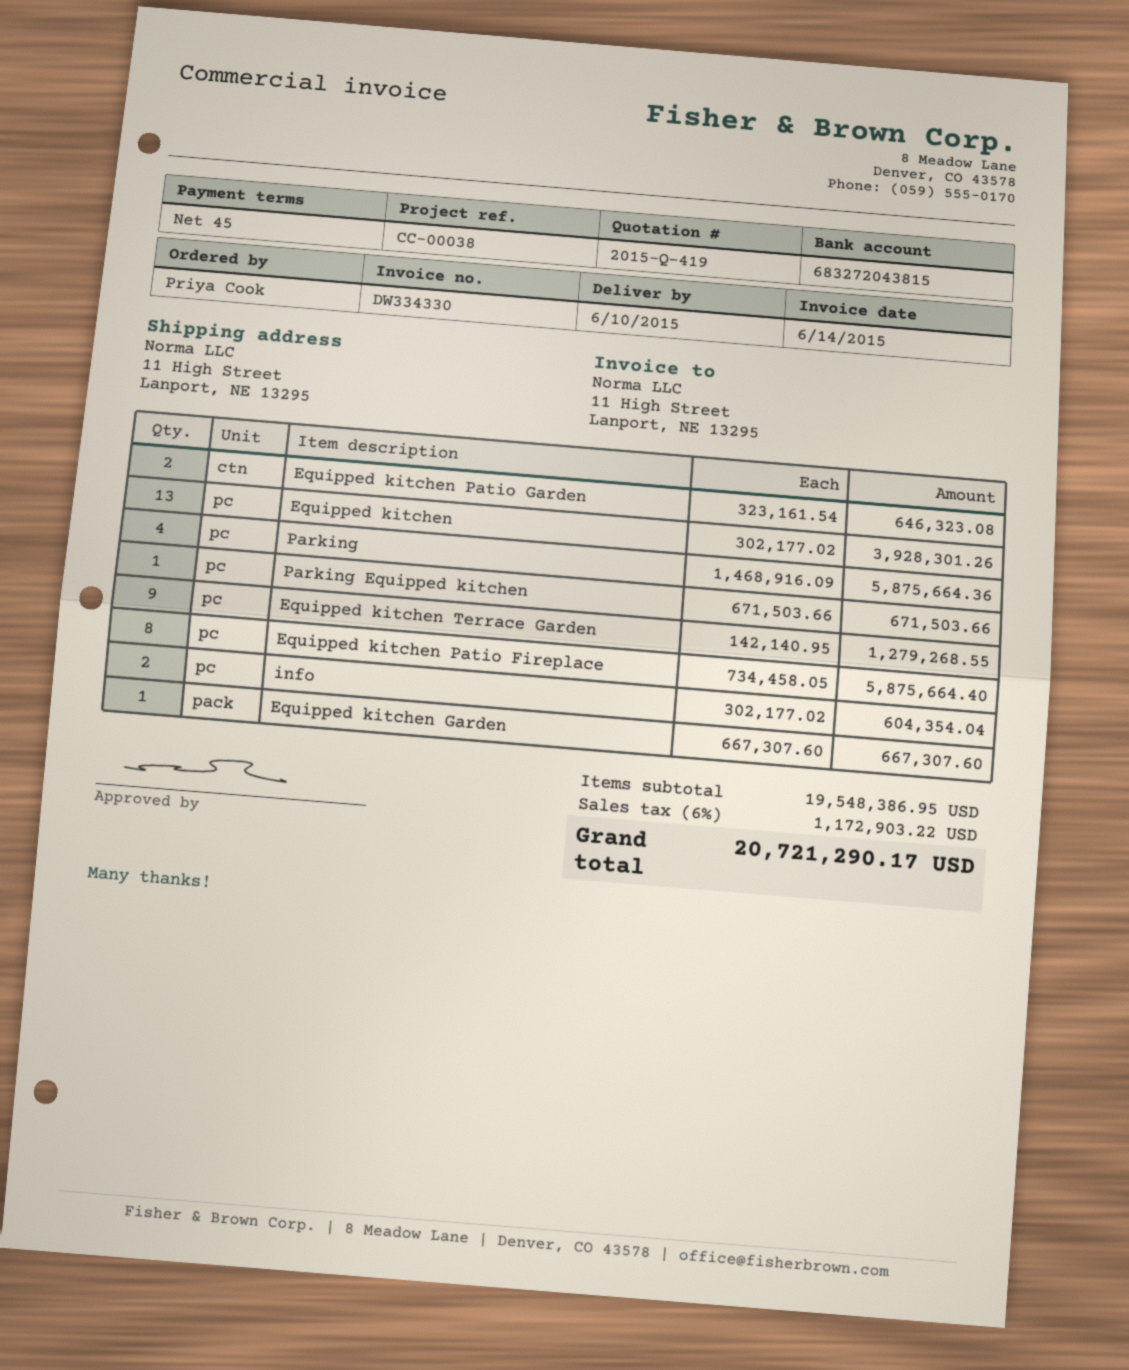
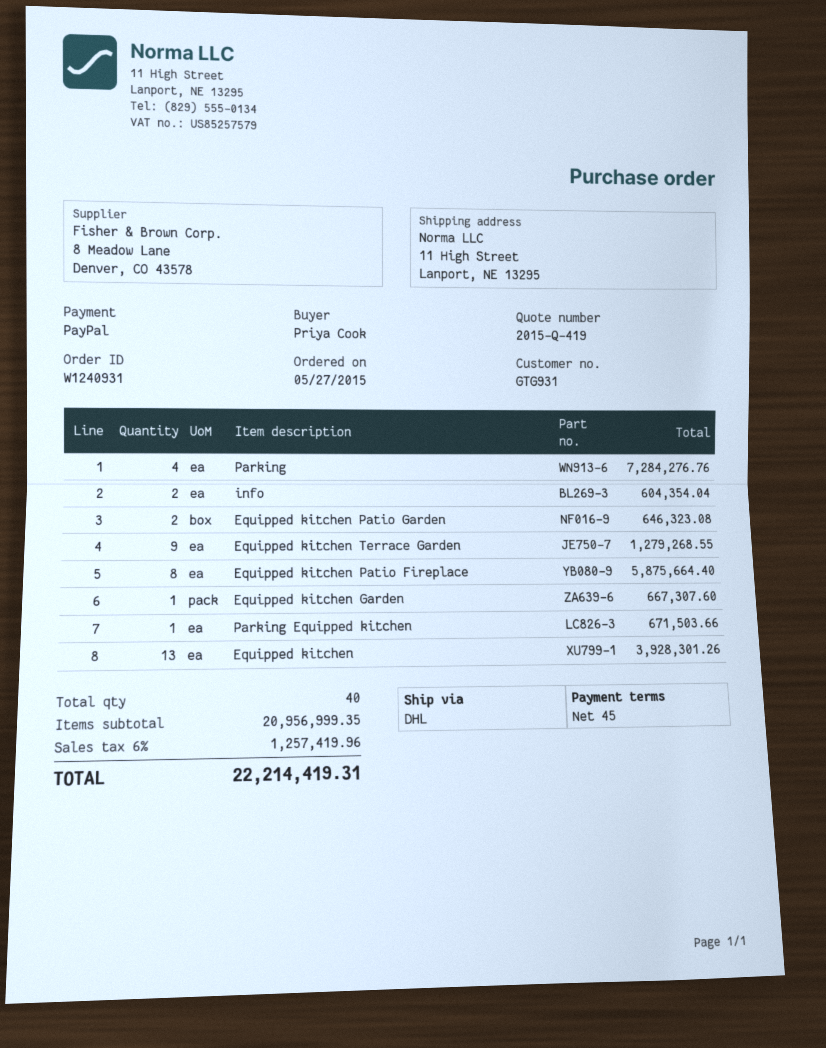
Parking: 4 for 5875664.36 -> 4 for 7284276.76
subtotal: 19548386.95 -> 20956999.35
tax: 6% = 1172903.22 -> 6% = 1257419.96
total: 20721290.17 -> 22214419.31

